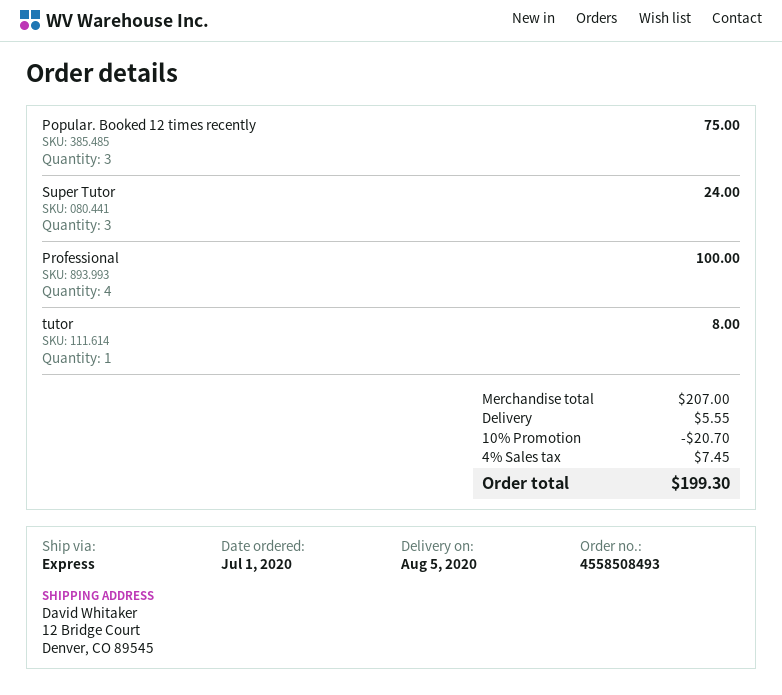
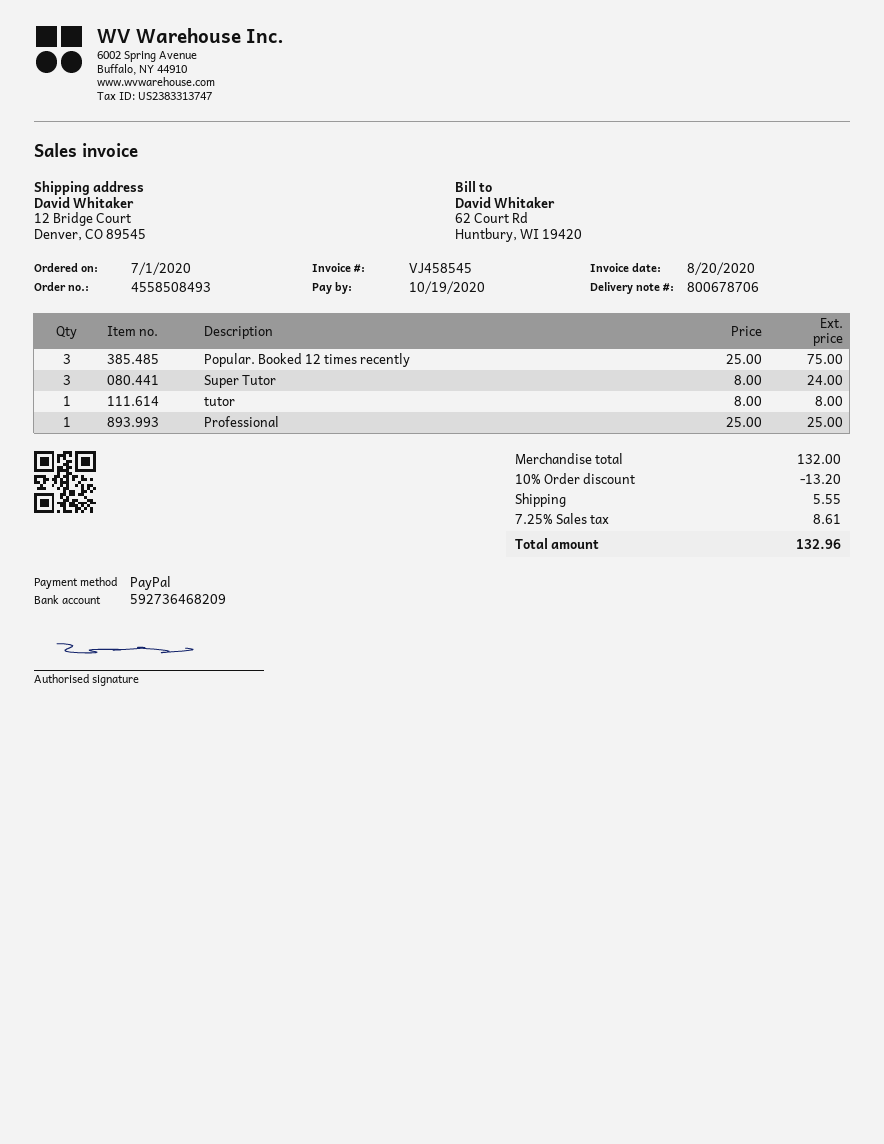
Professional: 4 for 100.00 -> 1 for 25.00
subtotal: 207.00 -> 132.00
discount: 10% = 20.70 -> 10% = 13.20
tax: 4% = 7.45 -> 7.25% = 8.61
total: 199.30 -> 132.96

